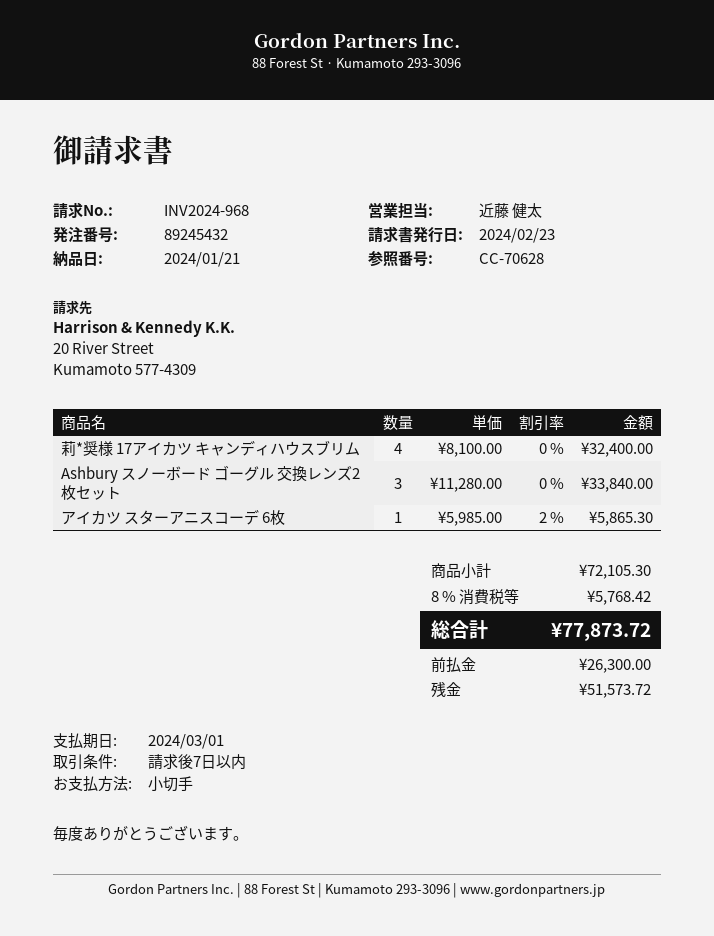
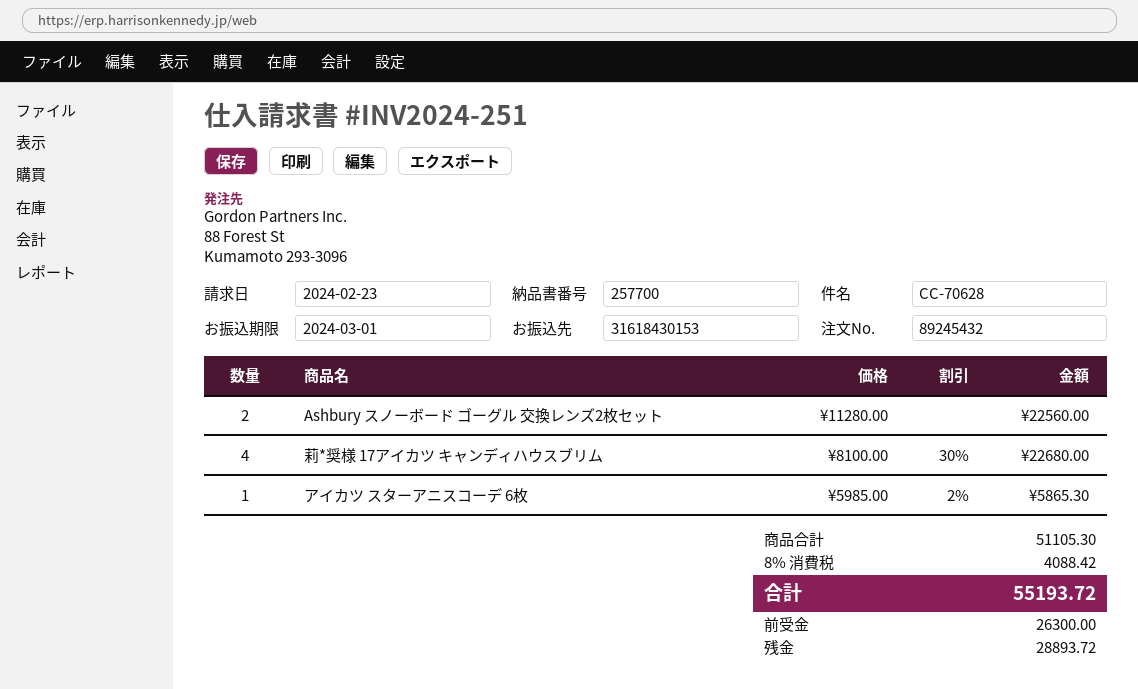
invoice number: INV2024-968 -> INV2024-251
莉*奨様 17アイカツ キャンディハウスブリム: 4 x 8100.00 = 32400.00 -> 4 x 8100.00 - 30% = 22680.00
Ashbury スノーボード ゴーグル 交換レンズ2枚セット: 3 x 11280.00 = 33840.00 -> 2 x 11280.00 = 22560.00
subtotal: 72105.30 -> 51105.30
tax: 8% = 5768.42 -> 8% = 4088.42
total: 77873.72 -> 55193.72
balance: 51573.72 -> 28893.72

